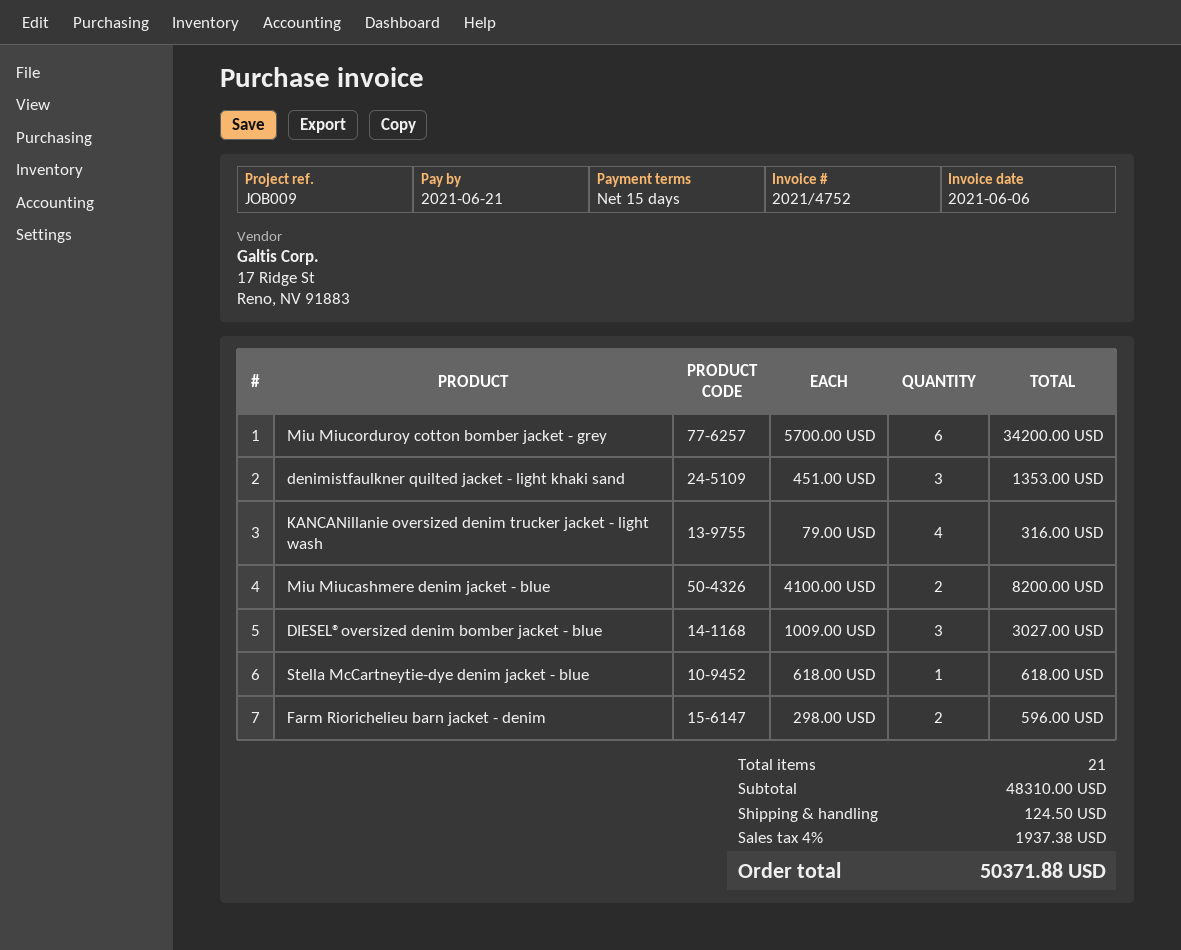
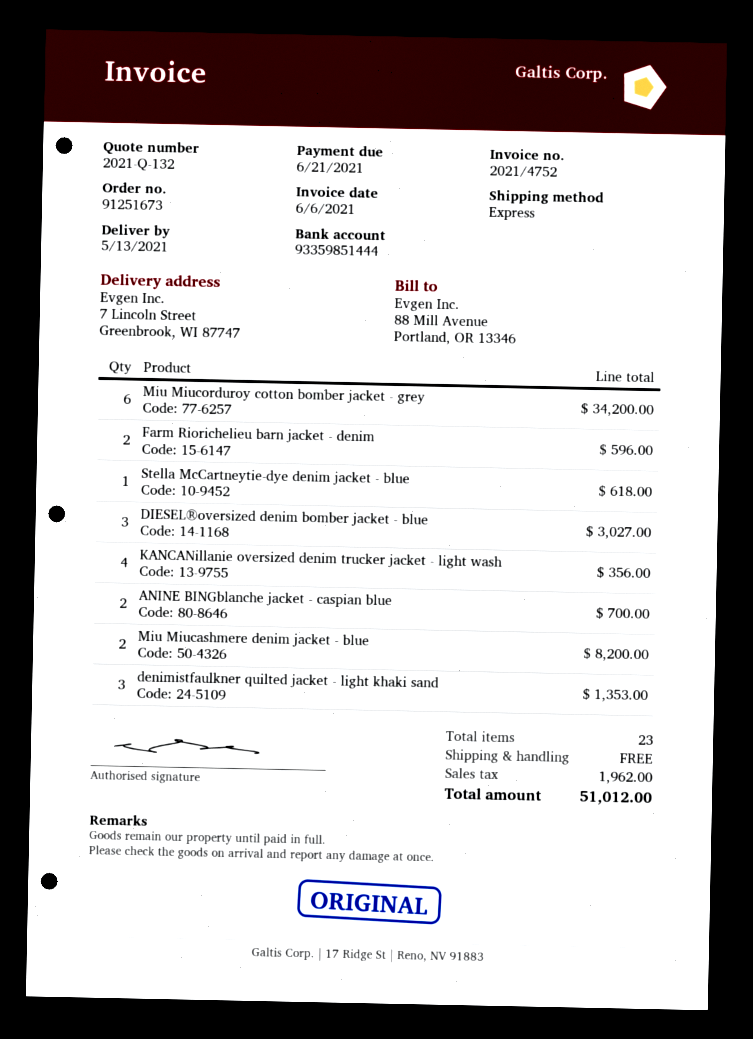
KANCANillanie oversized denim trucker jacket - light wash: 4 for 316.00 -> 4 for 356.00
ANINE BINGblanche jacket - caspian blue: none -> 2 for 700.00
total quantity: 21 -> 23
shipping: 124.50 -> 0.00
tax: 1937.38 -> 1962.00
total: 50371.88 -> 51012.00

